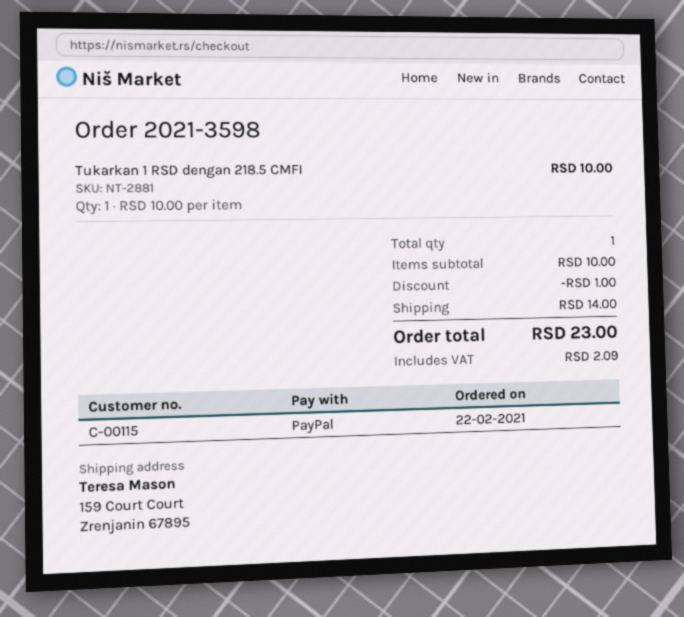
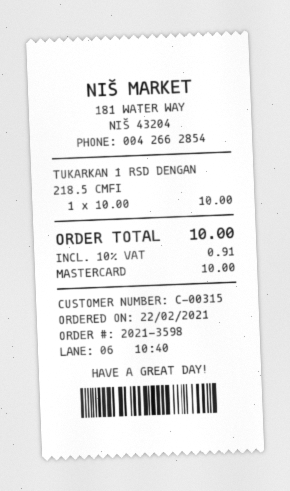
customer number: C-00115 -> C-00315
payment method: PayPal -> Mastercard
discount: 1.00 -> none
shipping: 14.00 -> none
tax: 2.09 -> 0.91
total: 23.00 -> 10.00

